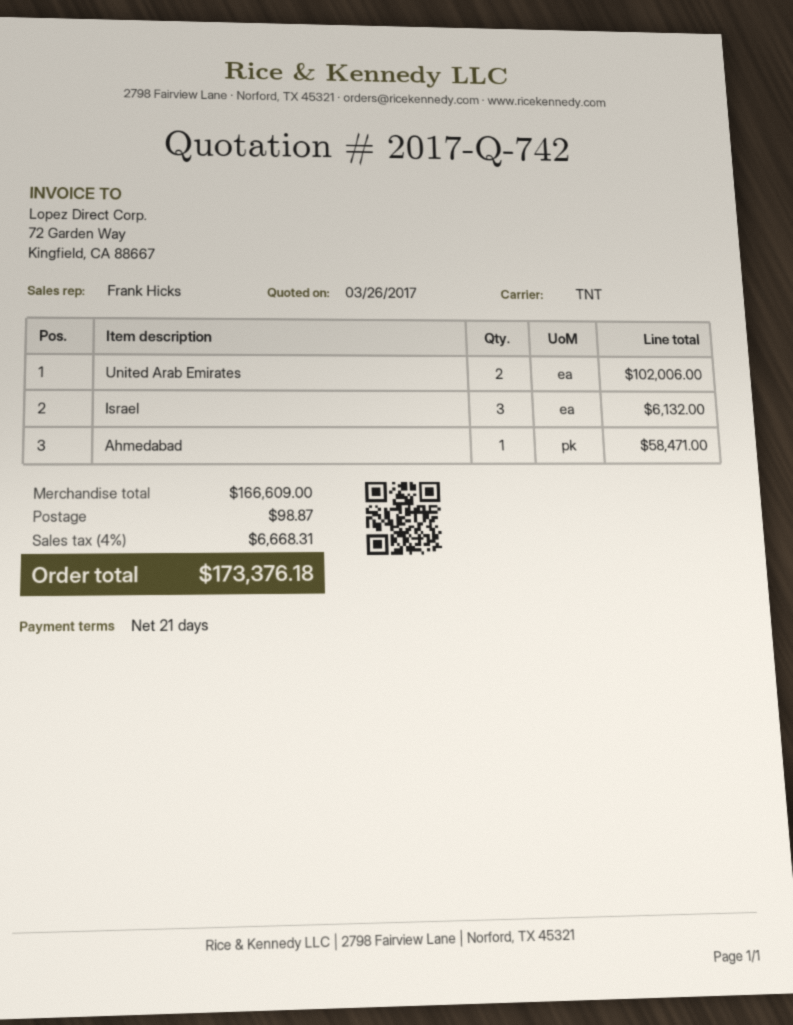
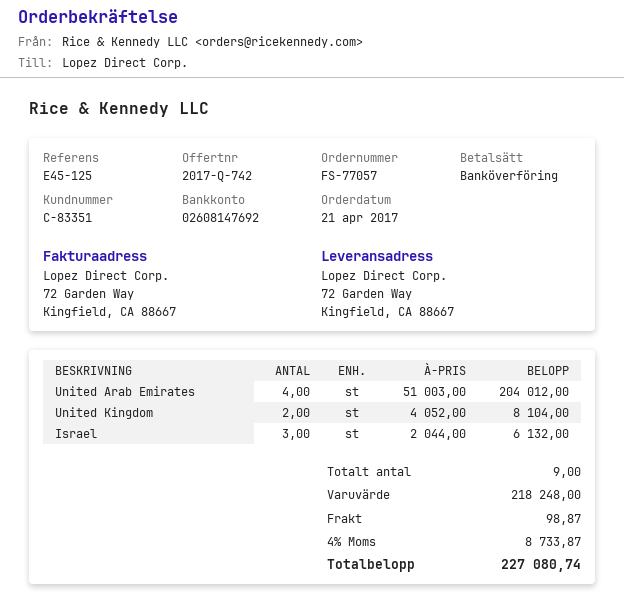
United Arab Emirates: 2 for 102006.00 -> 4 for 204012.00
Ahmedabad: 1 for 58471.00 -> none
United Kingdom: none -> 2 for 8104.00
subtotal: 166609.00 -> 218248.00
tax: 4% = 6668.31 -> 4% = 8733.87
total: 173376.18 -> 227080.74

